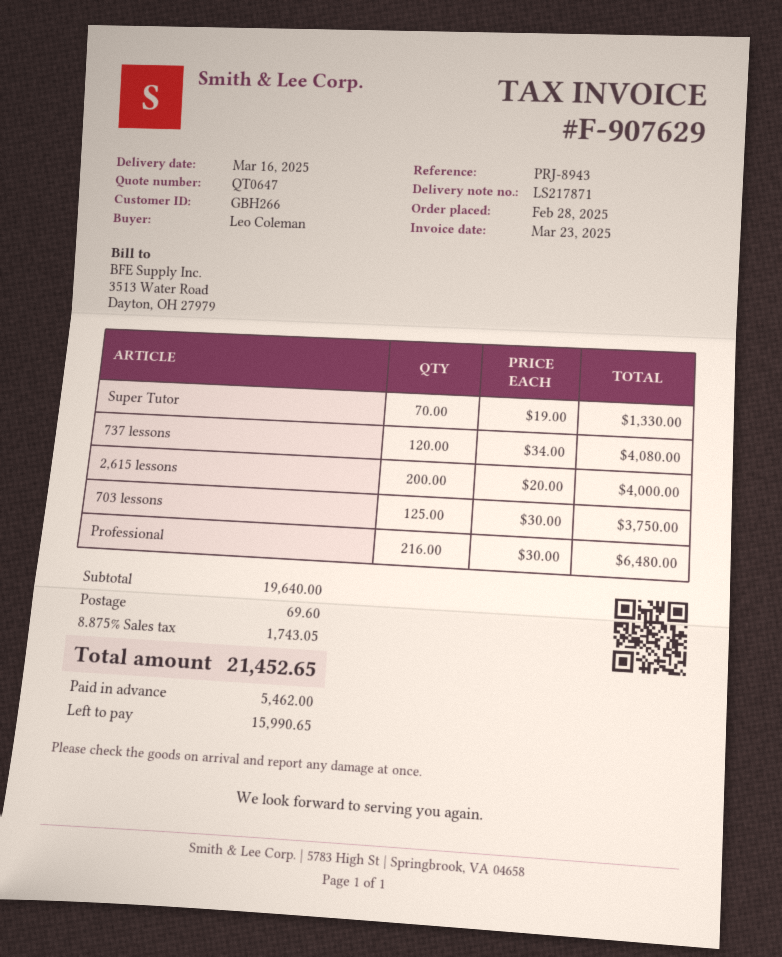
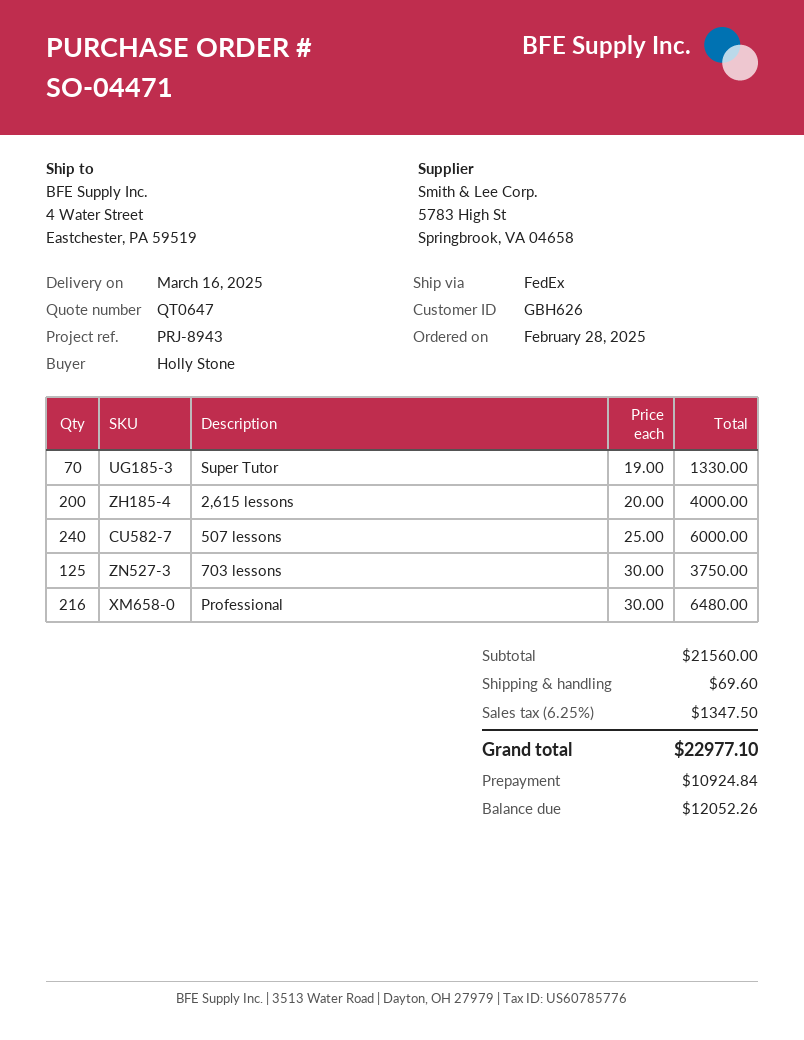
customer number: GBH266 -> GBH626
ordered by: Leo Coleman -> Holly Stone
737 lessons: 120 x 34.00 = 4080.00 -> none
507 lessons: none -> 240 x 25.00 = 6000.00
subtotal: 19640.00 -> 21560.00
tax: 8.875% = 1743.05 -> 6.25% = 1347.50
total: 21452.65 -> 22977.10
deposit: 5462.00 -> 10924.84
balance: 15990.65 -> 12052.26

